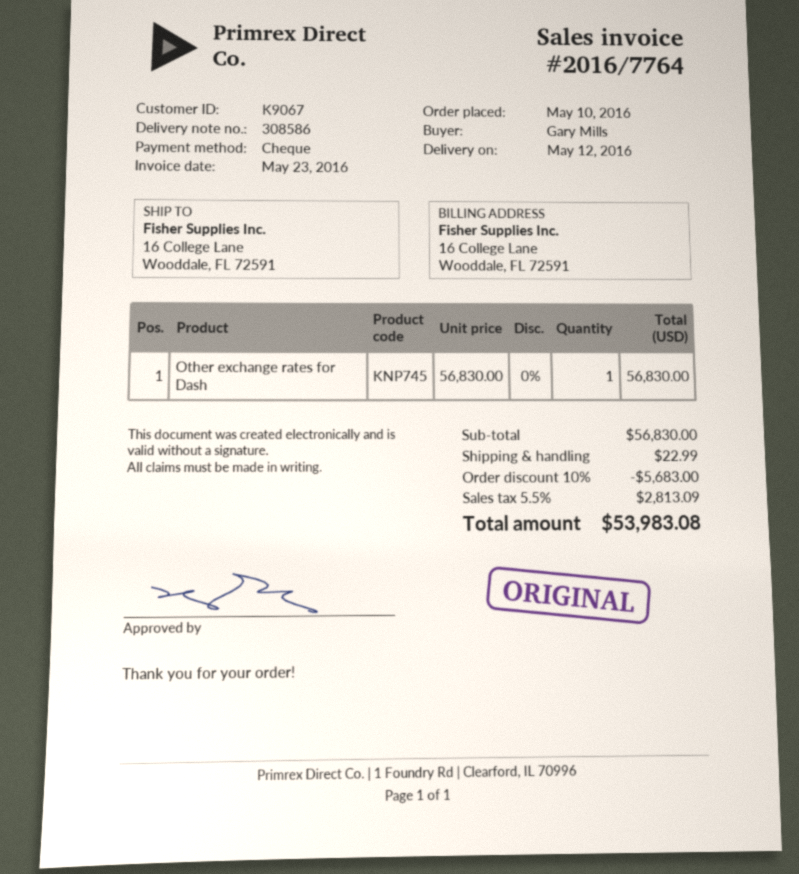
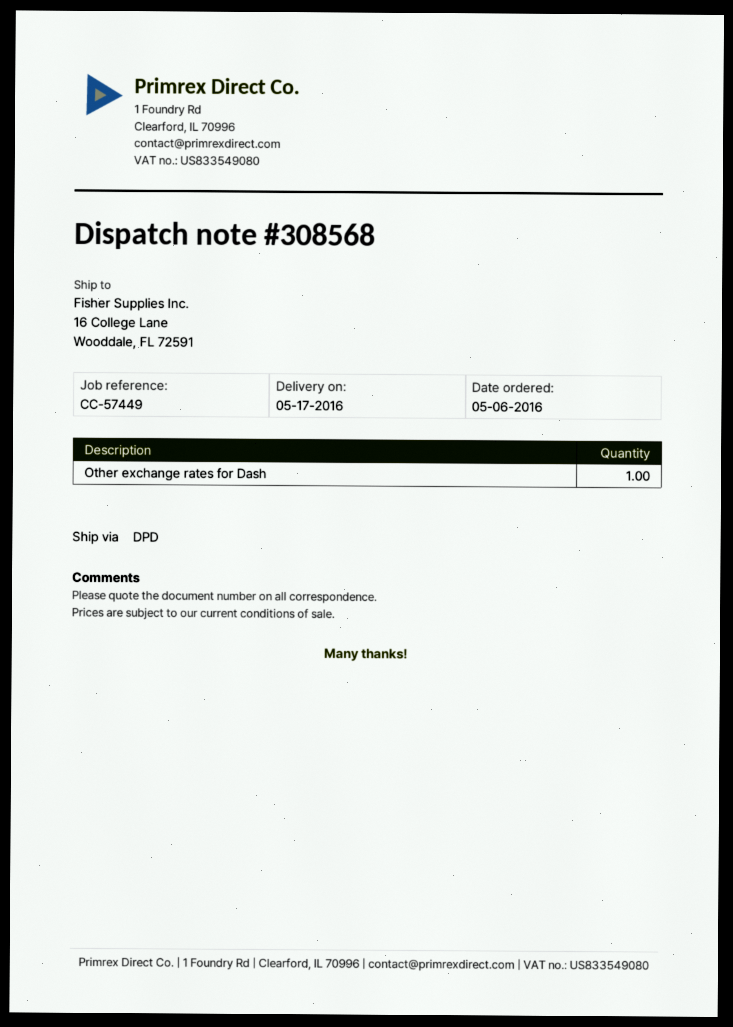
order date: 2016-05-10 -> 2016-05-06
delivery note number: 308586 -> 308568
delivery date: 2016-05-12 -> 2016-05-17

